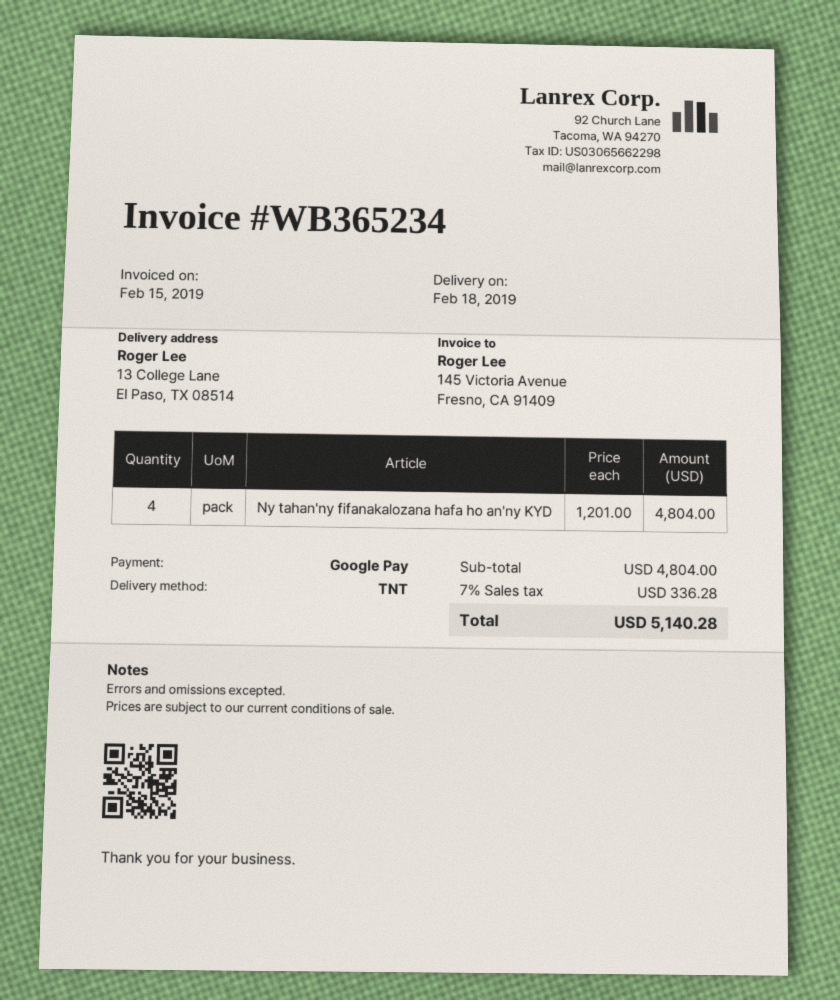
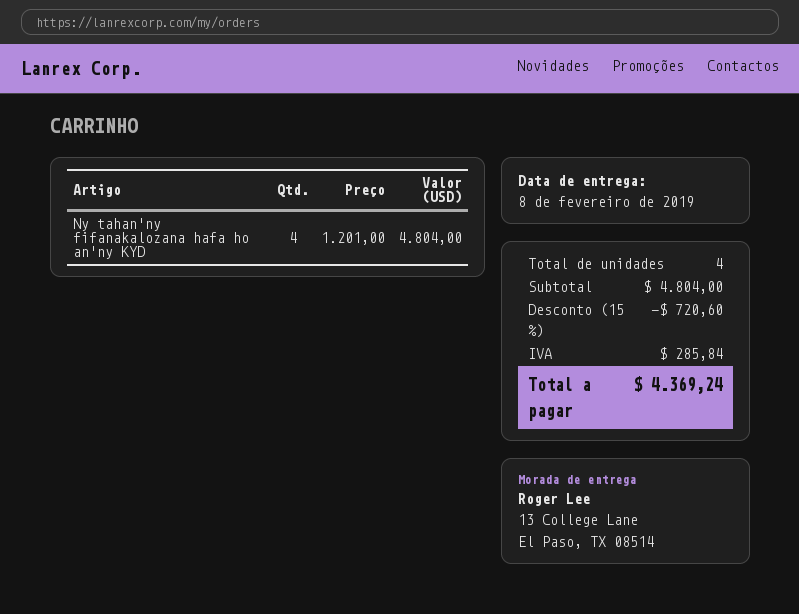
delivery date: 2019-02-18 -> 2019-02-08
discount: none -> 15% = 720.60
tax: 336.28 -> 285.84
total: 5140.28 -> 4369.24

